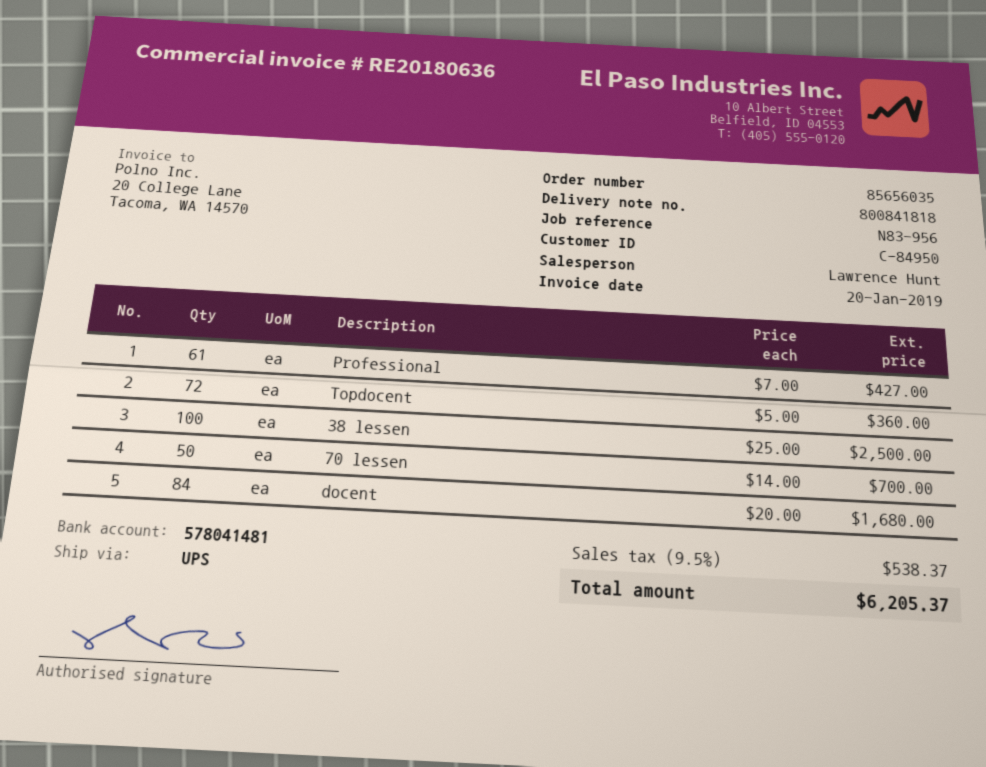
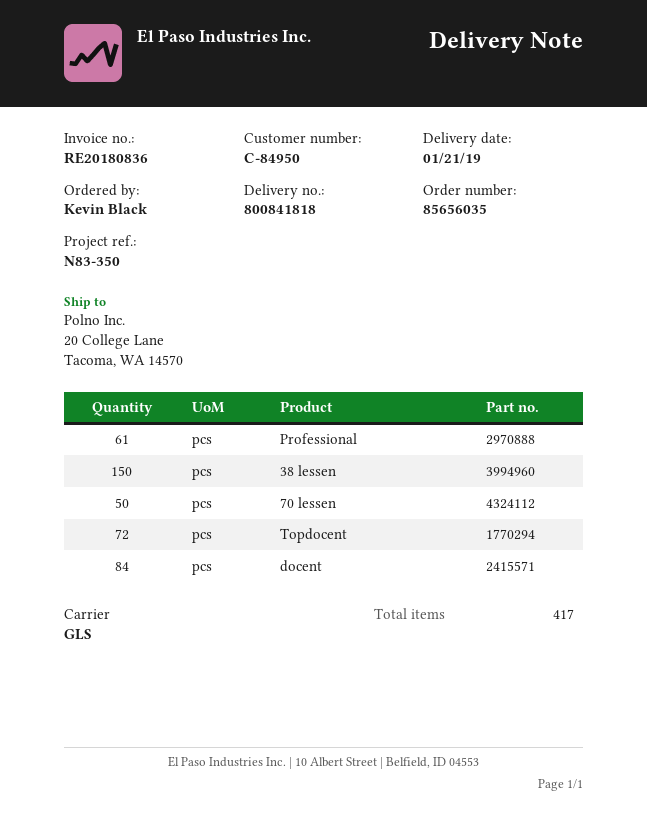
invoice number: RE20180636 -> RE20180836
reference: N83-956 -> N83-350
shipping method: UPS -> GLS
38 lessen: 100 -> 150

